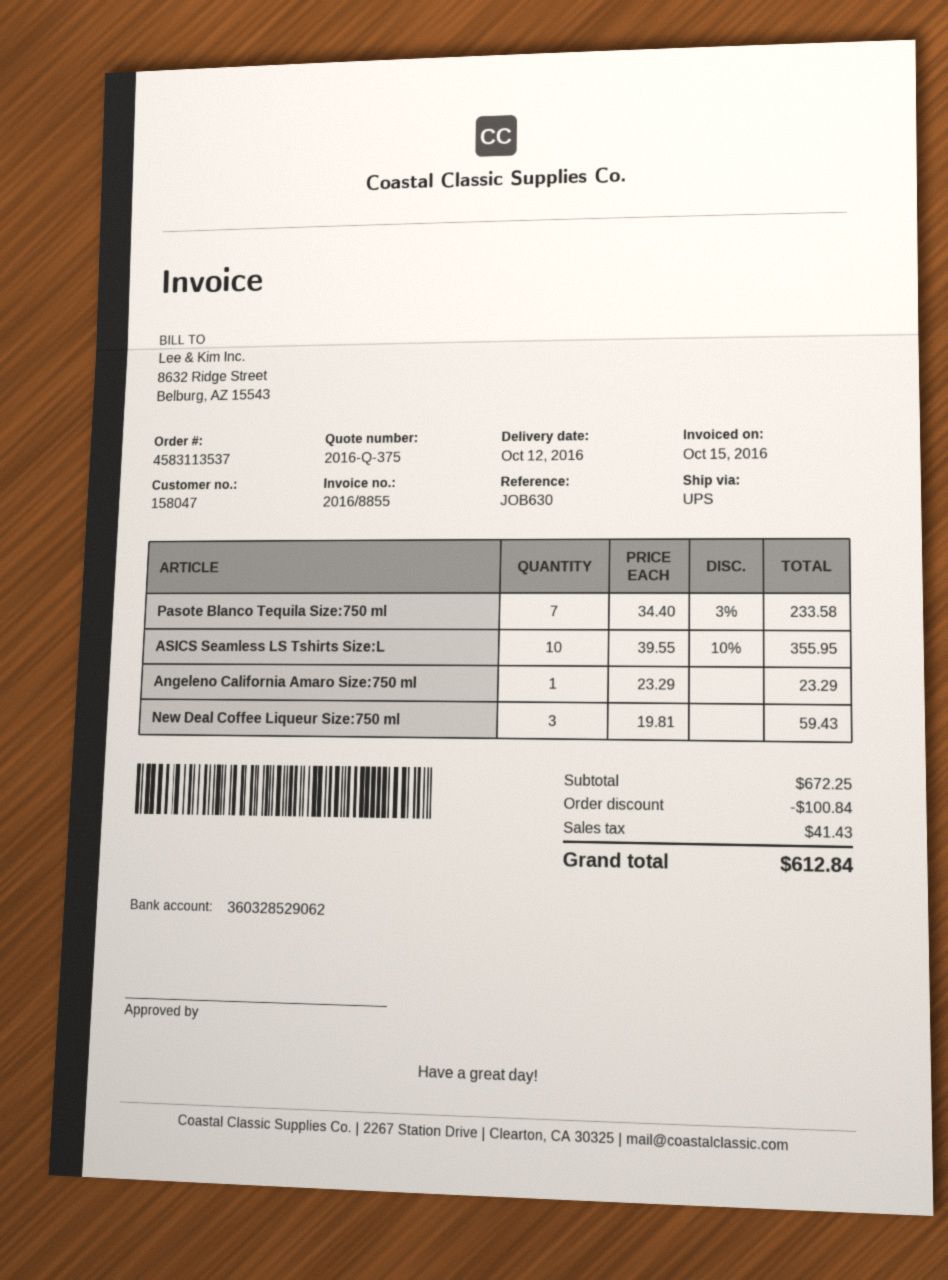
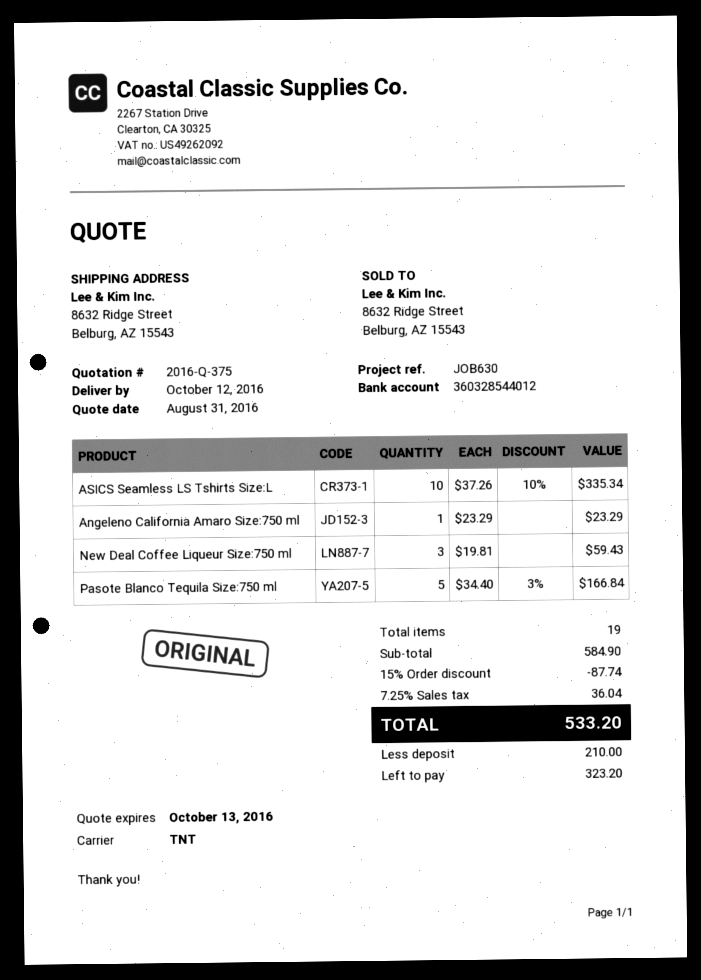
bank account: 360328529062 -> 360328544012
shipping method: UPS -> TNT
Pasote Blanco Tequila Size:750 ml: 7 x 34.40 - 3% = 233.58 -> 5 x 34.40 - 3% = 166.84
ASICS Seamless LS Tshirts Size:L: 10 x 39.55 - 10% = 355.95 -> 10 x 37.26 - 10% = 335.34
subtotal: 672.25 -> 584.90
discount: 100.84 -> 87.74
tax: 41.43 -> 36.04
total: 612.84 -> 533.20

